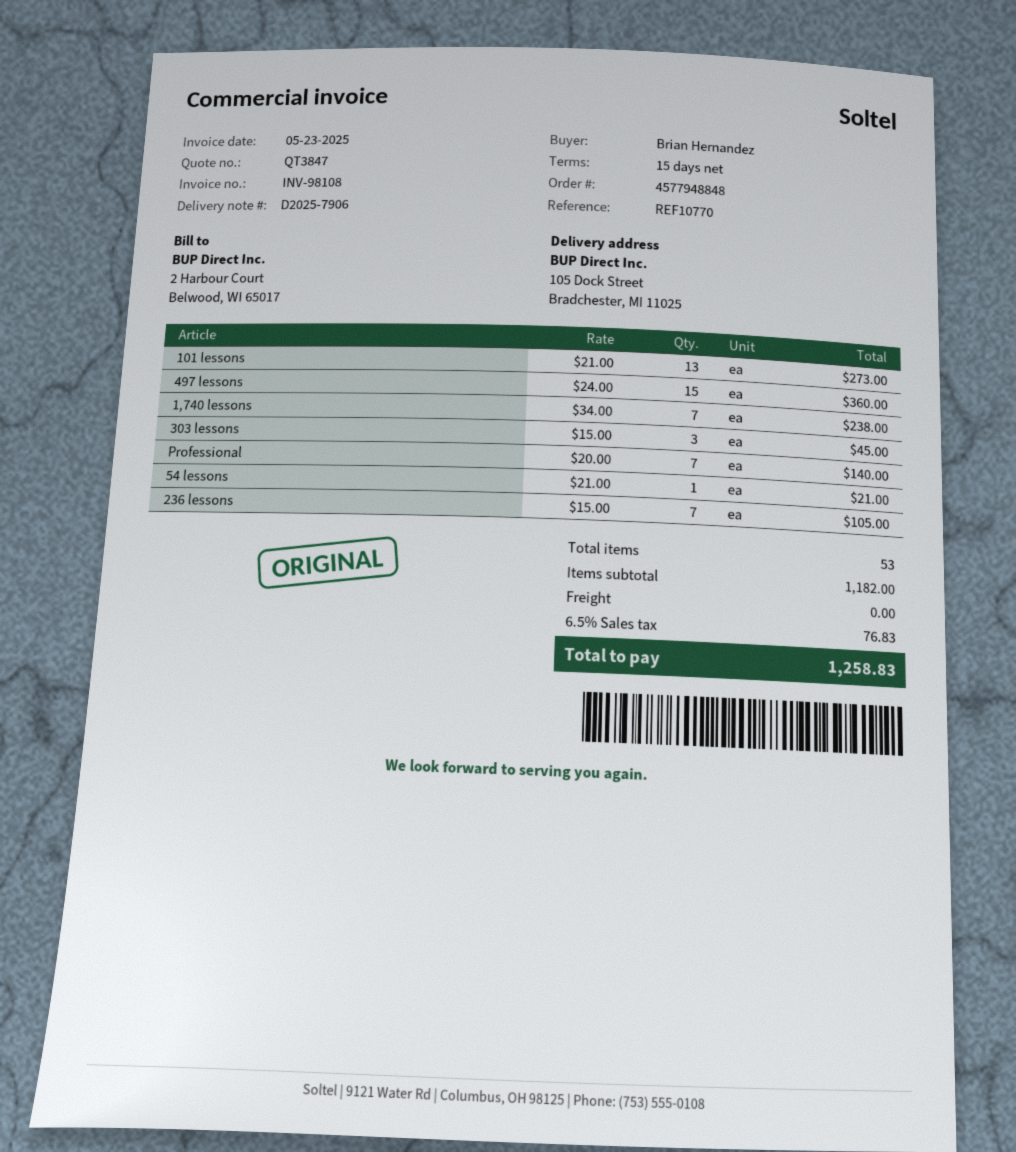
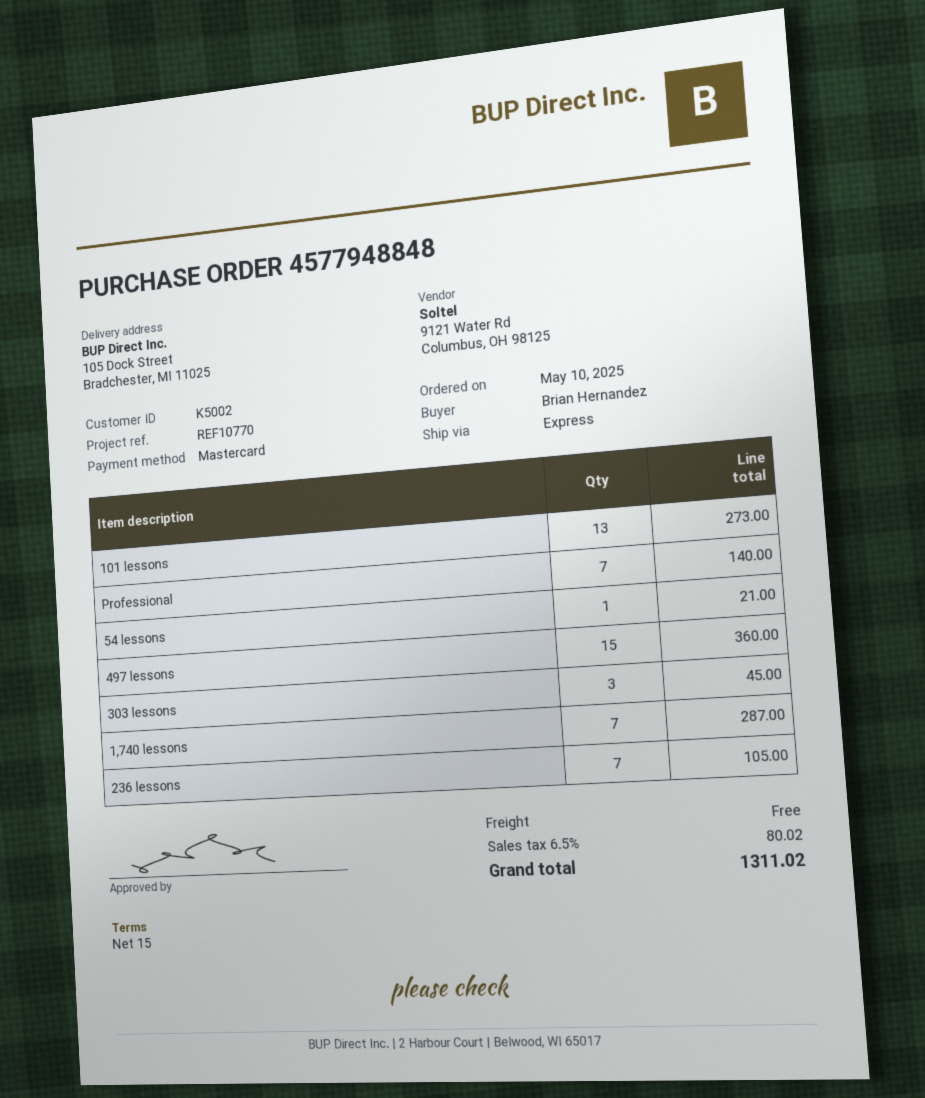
1,740 lessons: 7 for 238.00 -> 7 for 287.00
tax: 6.5% = 76.83 -> 6.5% = 80.02
total: 1258.83 -> 1311.02

